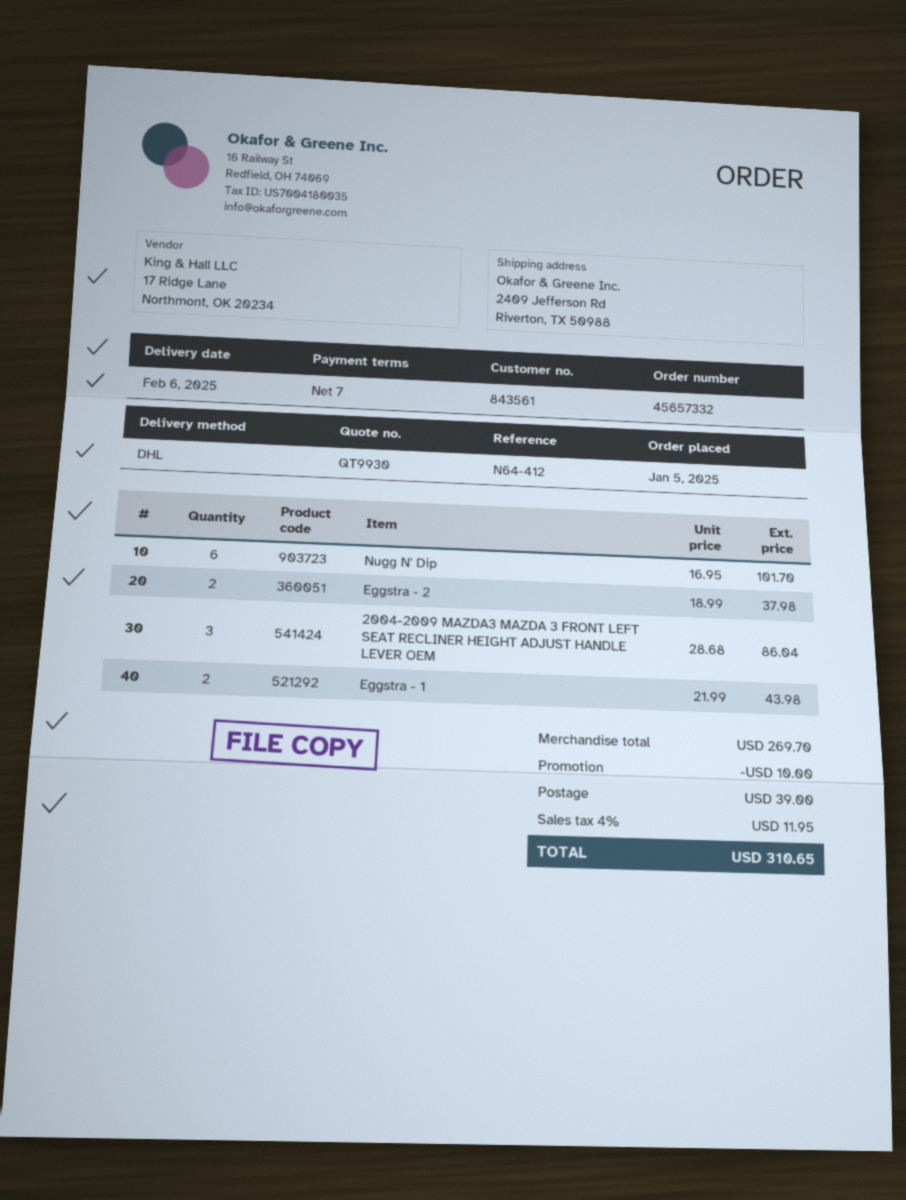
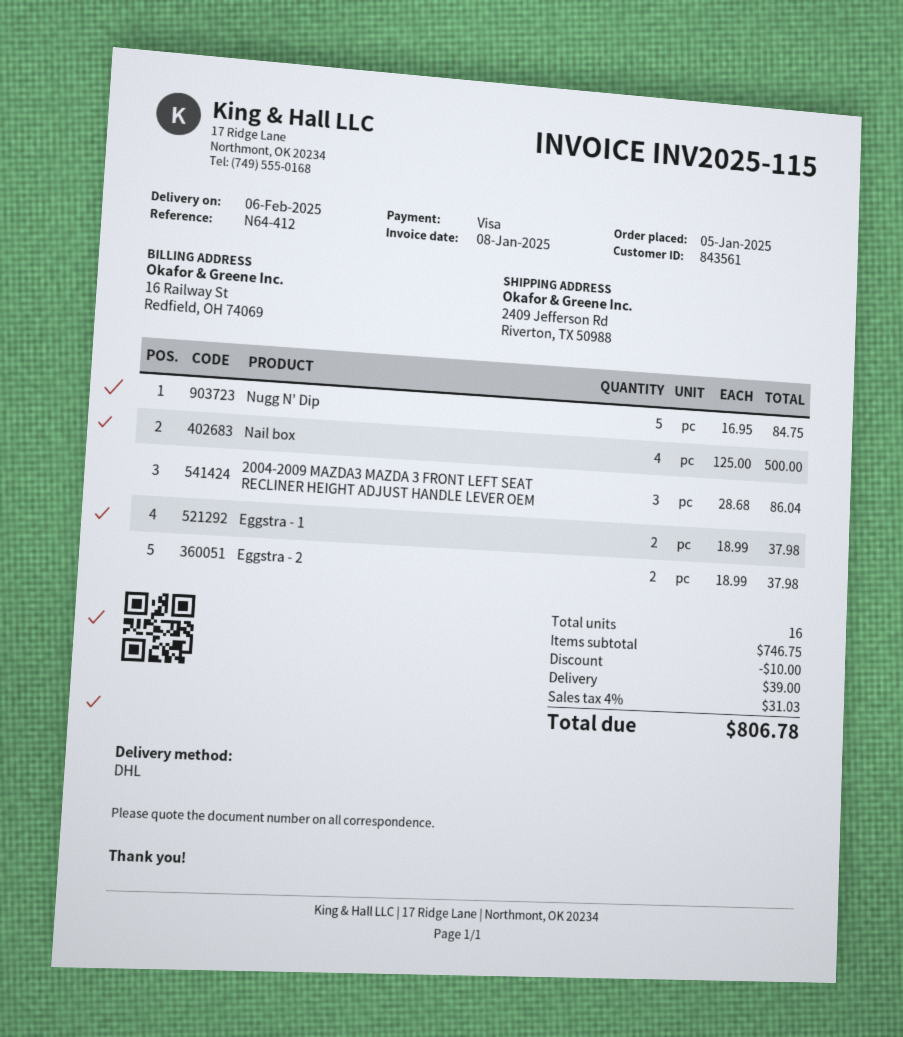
Nugg N' Dip: 6 x 16.95 = 101.70 -> 5 x 16.95 = 84.75
Eggstra - 1: 2 x 21.99 = 43.98 -> 2 x 18.99 = 37.98
Nail box: none -> 4 x 125.00 = 500.00
subtotal: 269.70 -> 746.75
tax: 4% = 11.95 -> 4% = 31.03
total: 310.65 -> 806.78

